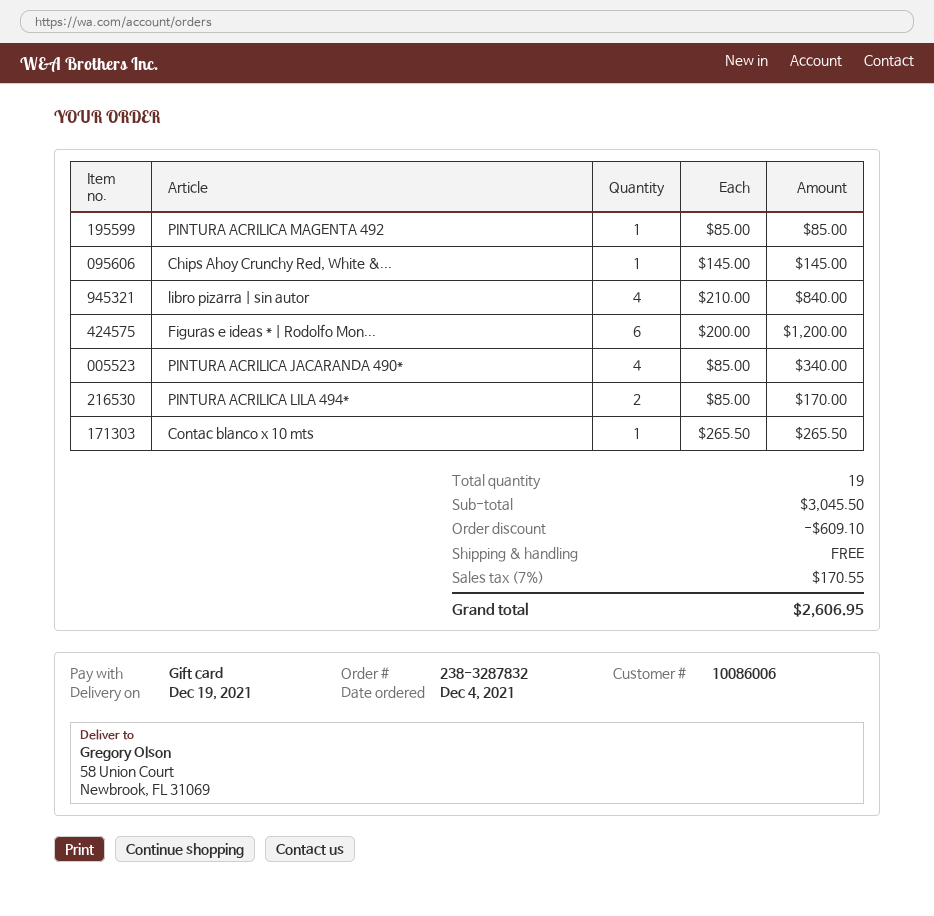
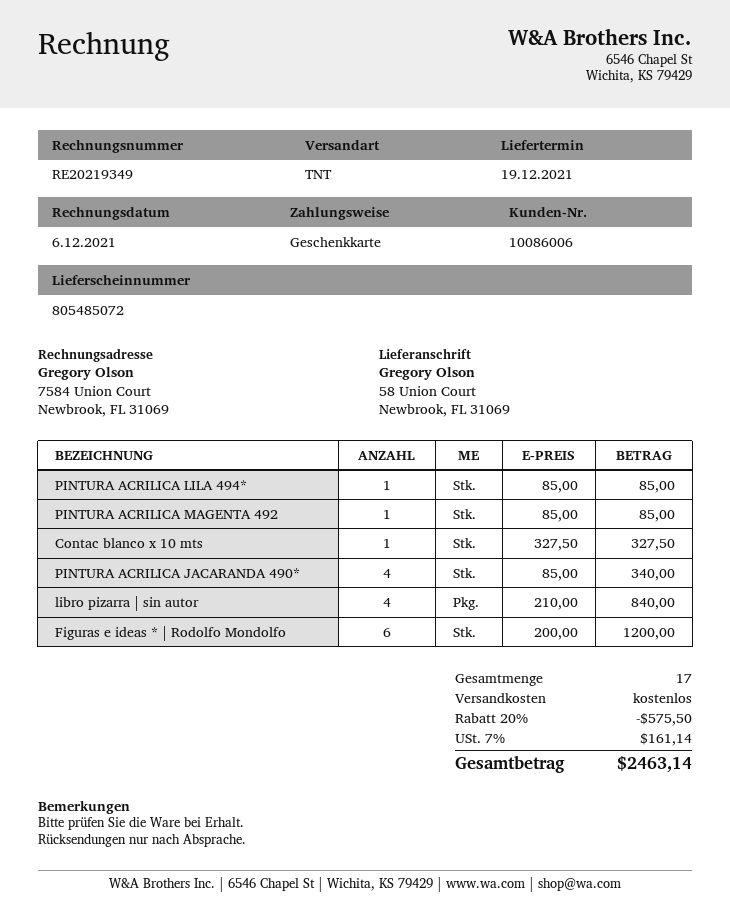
Chips Ahoy Crunchy Red, White &...: 1 x 145.00 = 145.00 -> none
PINTURA ACRILICA LILA 494*: 2 x 85.00 = 170.00 -> 1 x 85.00 = 85.00
Contac blanco x 10 mts: 1 x 265.50 = 265.50 -> 1 x 327.50 = 327.50
total quantity: 19 -> 17
discount: 609.10 -> 575.50
tax: 7% = 170.55 -> 7% = 161.14
total: 2606.95 -> 2463.14

